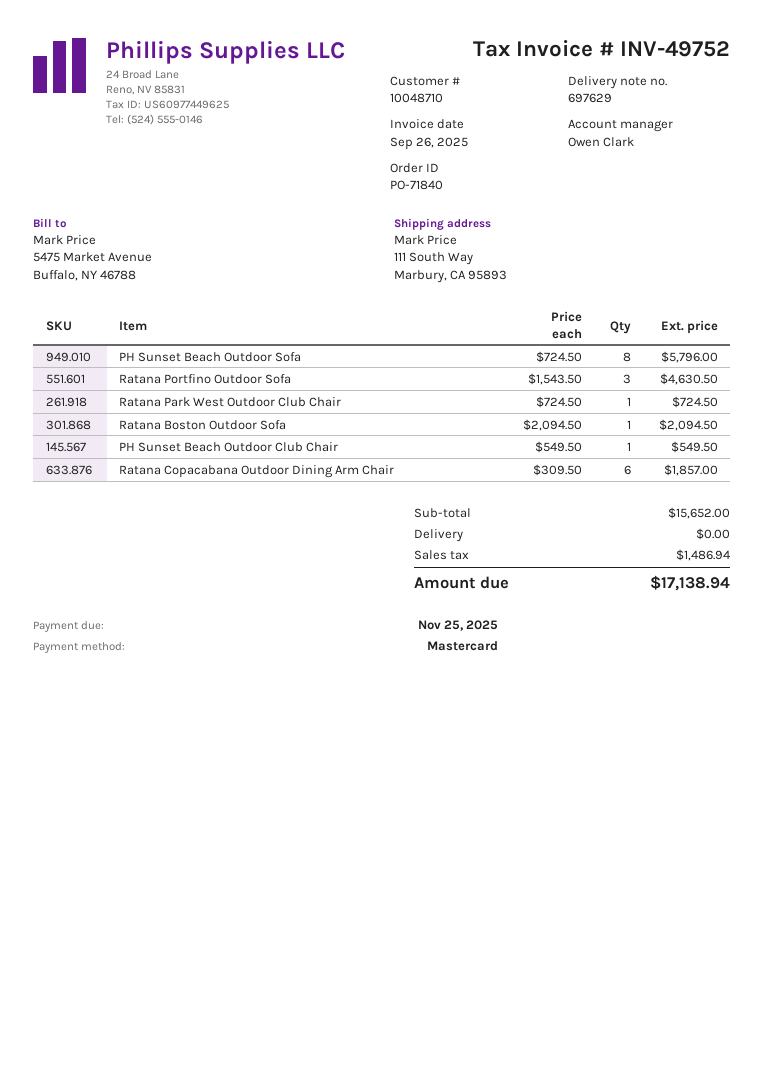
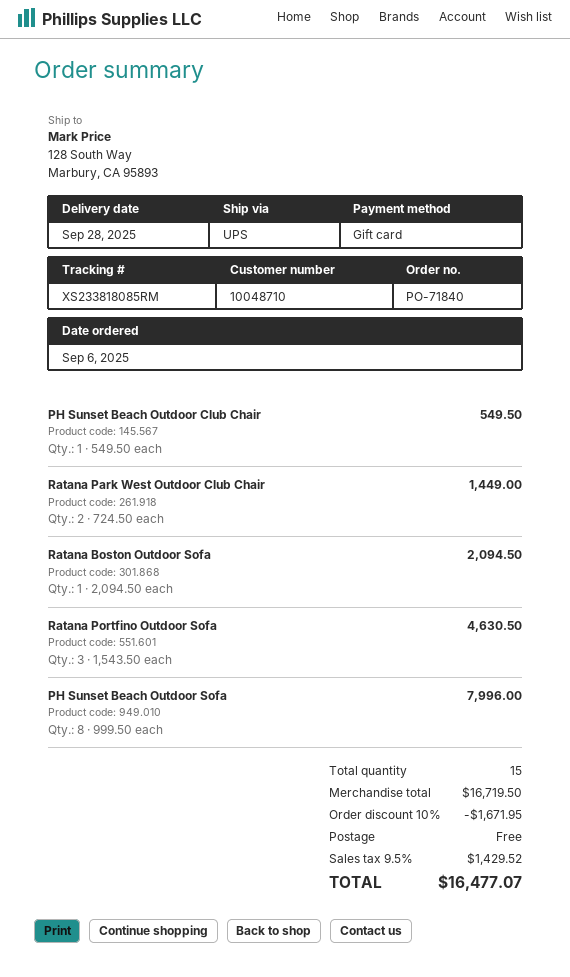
payment method: Mastercard -> gift card
ship to: 111 South Way, Marbury, CA 95893 -> 128 South Way, Marbury, CA 95893
PH Sunset Beach Outdoor Sofa: 8 x 724.50 = 5796.00 -> 8 x 999.50 = 7996.00
Ratana Park West Outdoor Club Chair: 1 x 724.50 = 724.50 -> 2 x 724.50 = 1449.00
Ratana Copacabana Outdoor Dining Arm Chair: 6 x 309.50 = 1857.00 -> none
subtotal: 15652.00 -> 16719.50
discount: none -> 10% = 1671.95
tax: 1486.94 -> 1429.52
total: 17138.94 -> 16477.07

